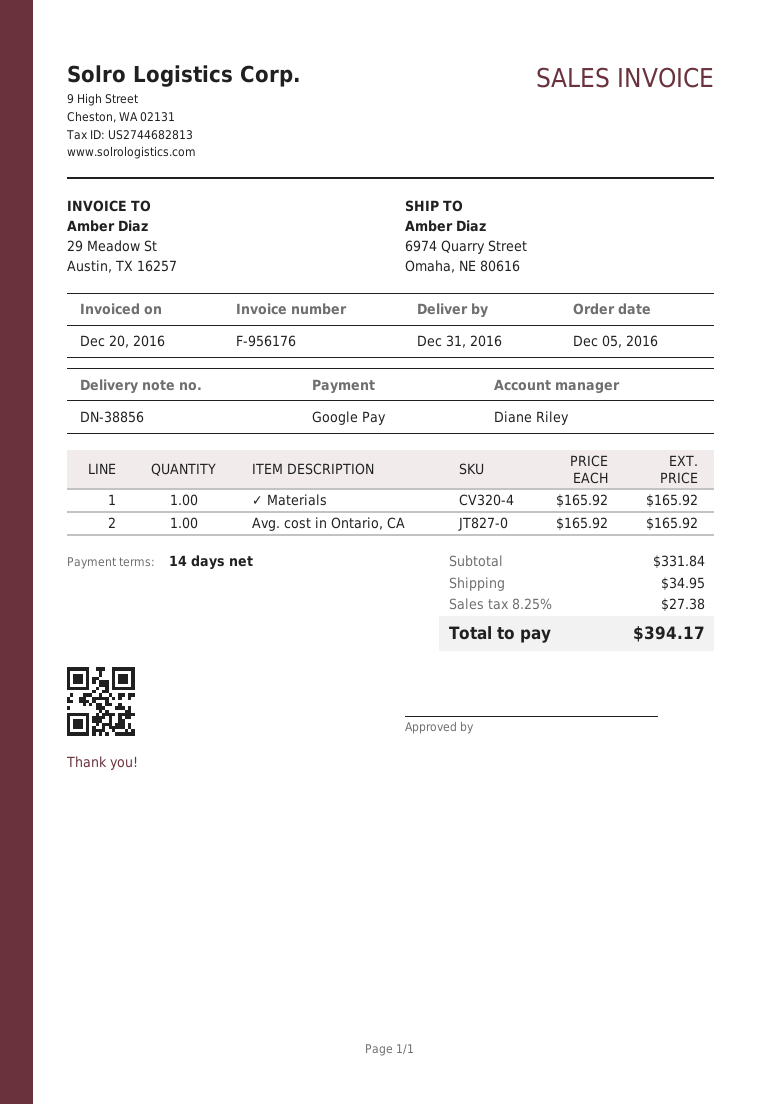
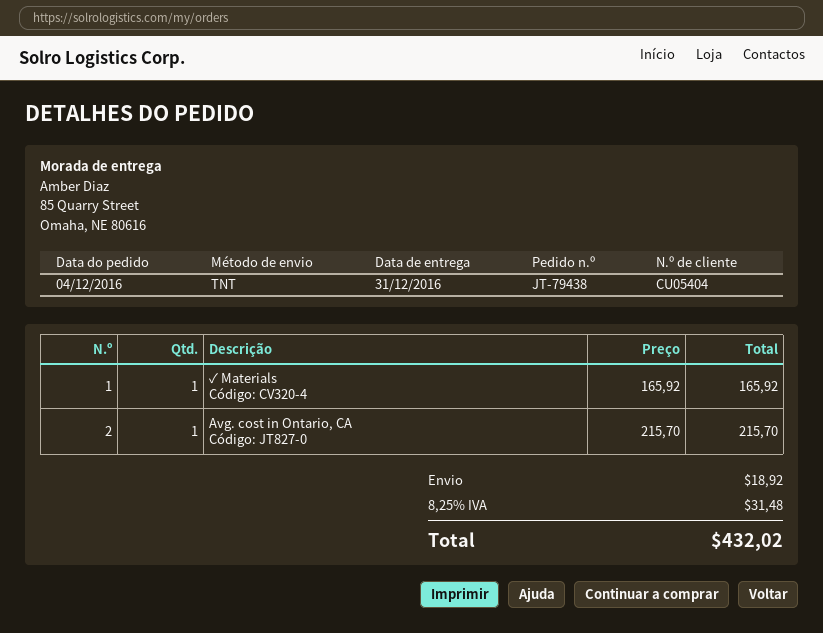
order date: 2016-12-05 -> 2016-12-04
ship to: 6974 Quarry Street, Omaha, NE 80616 -> 85 Quarry Street, Omaha, NE 80616
Avg. cost in Ontario, CA: 1 x 165.92 = 165.92 -> 1 x 215.70 = 215.70
shipping: 34.95 -> 18.92
tax: 8.25% = 27.38 -> 8.25% = 31.48
total: 394.17 -> 432.02

